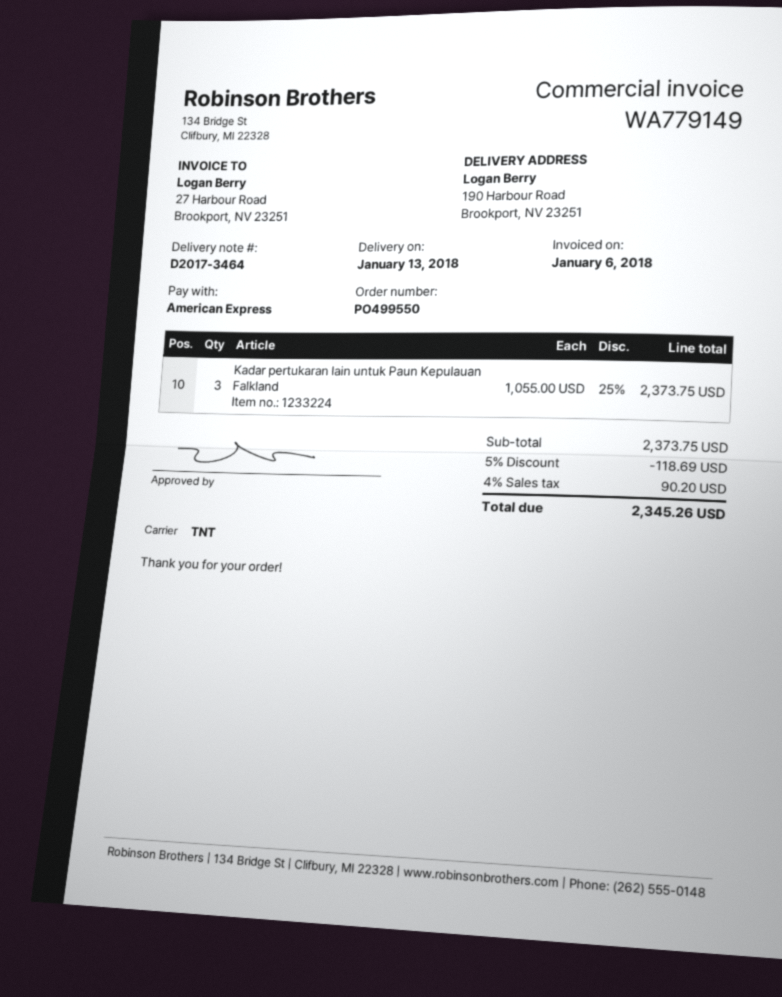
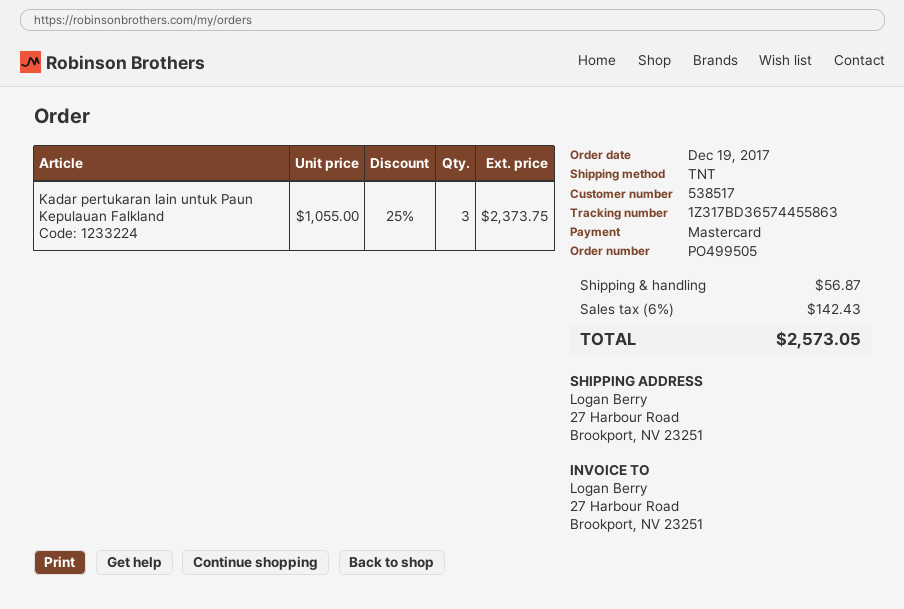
order number: PO499550 -> PO499505
payment method: American Express -> Mastercard
ship to: 190 Harbour Road, Brookport, NV 23251 -> 27 Harbour Road, Brookport, NV 23251
discount: 5% = 118.69 -> none
shipping: none -> 56.87
tax: 4% = 90.20 -> 6% = 142.43
total: 2345.26 -> 2573.05

